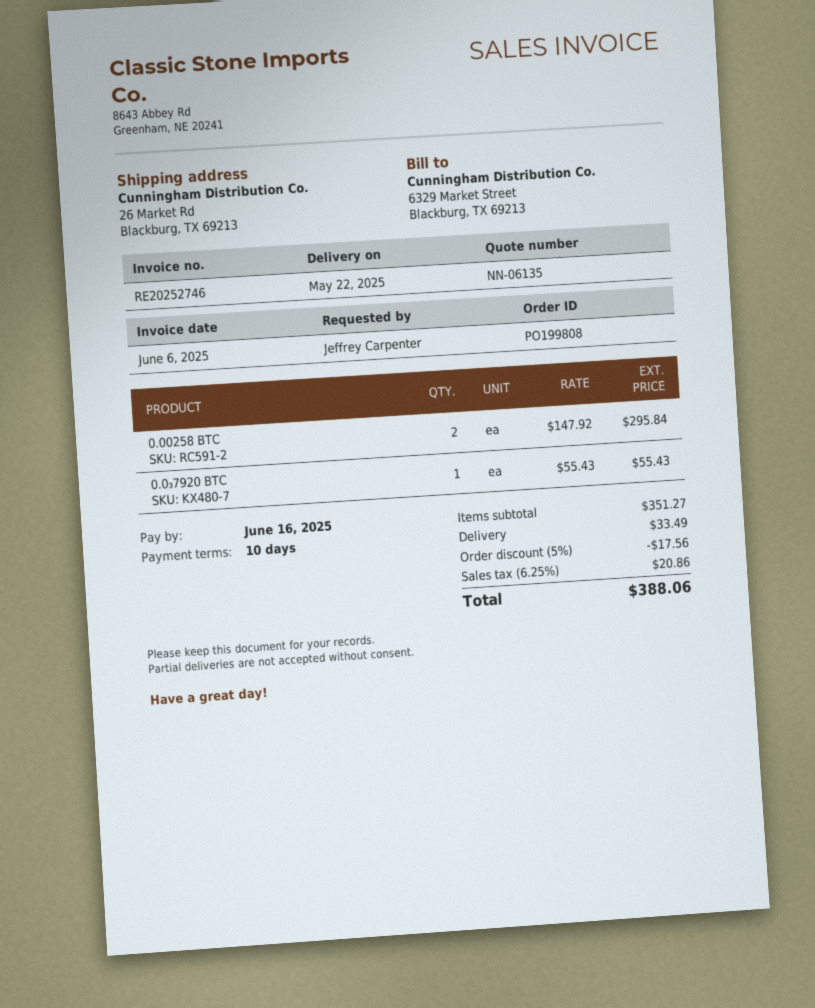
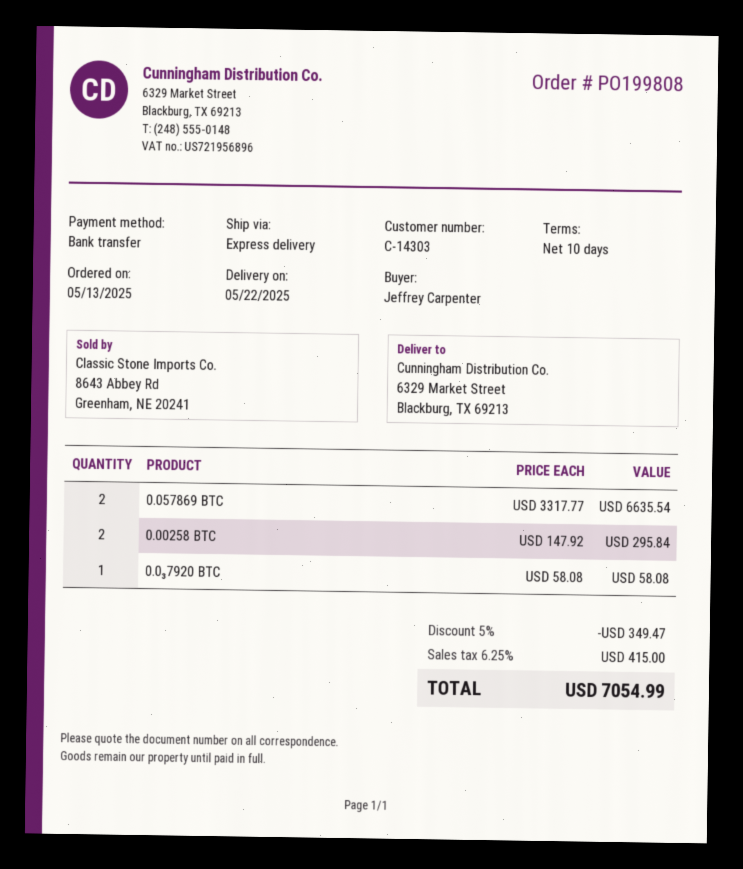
ship to: 26 Market Rd, Blackburg, TX 69213 -> 6329 Market Street, Blackburg, TX 69213
0.0₃7920 BTC: 1 x 55.43 = 55.43 -> 1 x 58.08 = 58.08
0.057869 BTC: none -> 2 x 3317.77 = 6635.54
discount: 5% = 17.56 -> 5% = 349.47
shipping: 33.49 -> none
tax: 6.25% = 20.86 -> 6.25% = 415.00
total: 388.06 -> 7054.99

